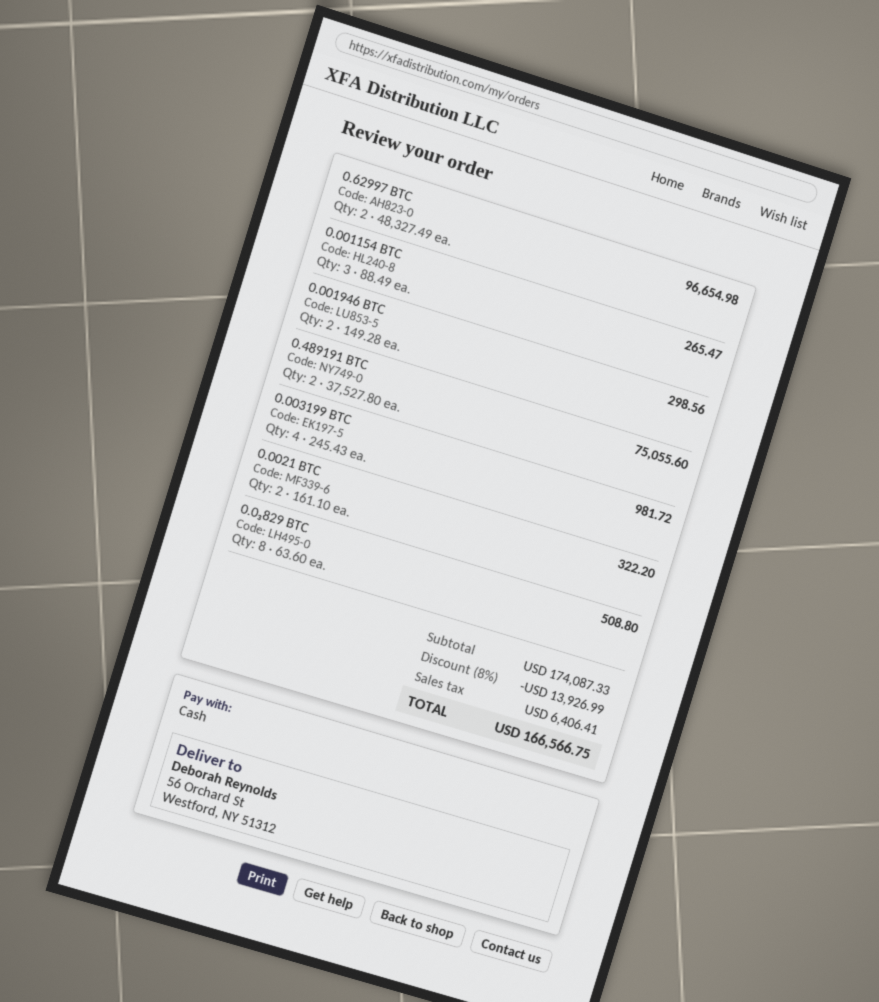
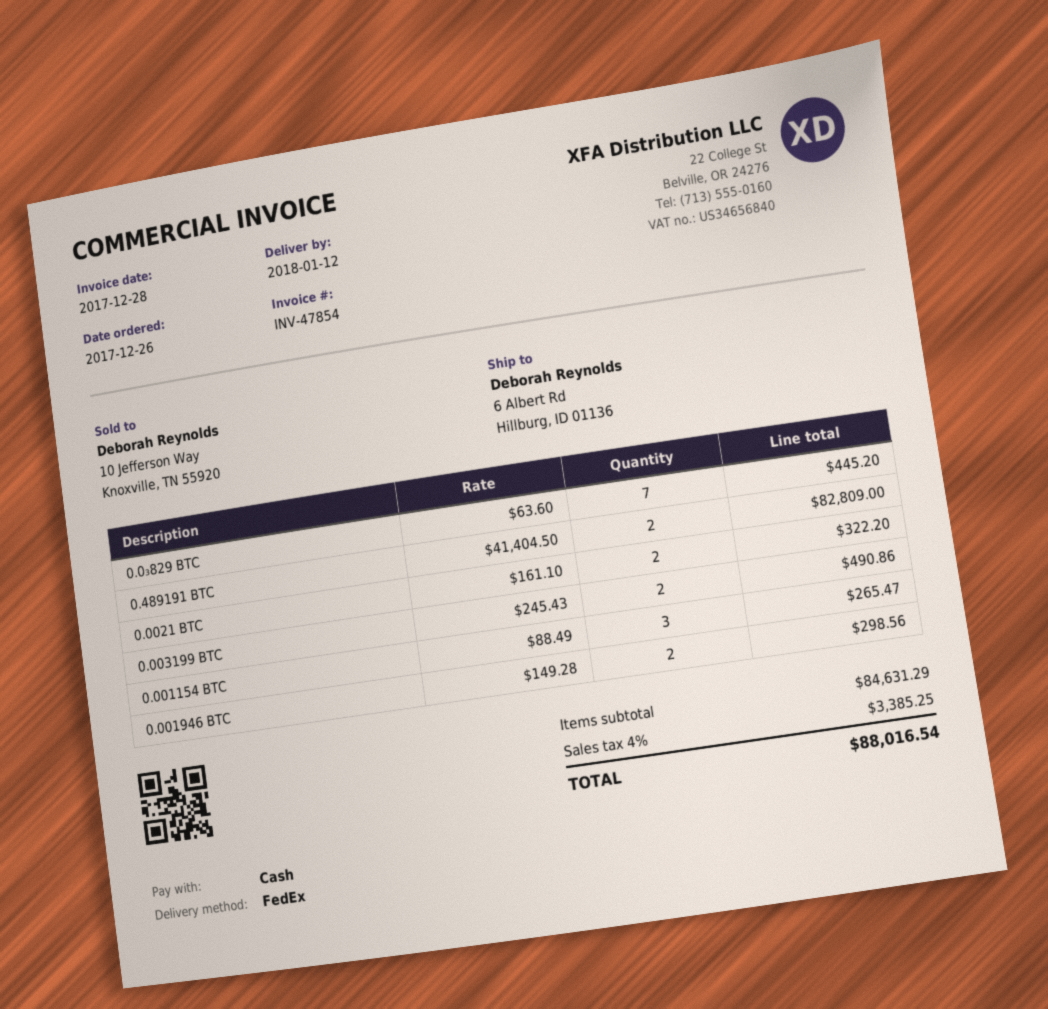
ship to: 56 Orchard St, Westford, NY 51312 -> 6 Albert Rd, Hillburg, ID 01136
0.62997 BTC: 2 x 48327.49 = 96654.98 -> none
0.489191 BTC: 2 x 37527.80 = 75055.60 -> 2 x 41404.50 = 82809.00
0.003199 BTC: 4 x 245.43 = 981.72 -> 2 x 245.43 = 490.86
0.0₃829 BTC: 8 x 63.60 = 508.80 -> 7 x 63.60 = 445.20
subtotal: 174087.33 -> 84631.29
discount: 8% = 13926.99 -> none
tax: 6406.41 -> 3385.25
total: 166566.75 -> 88016.54

